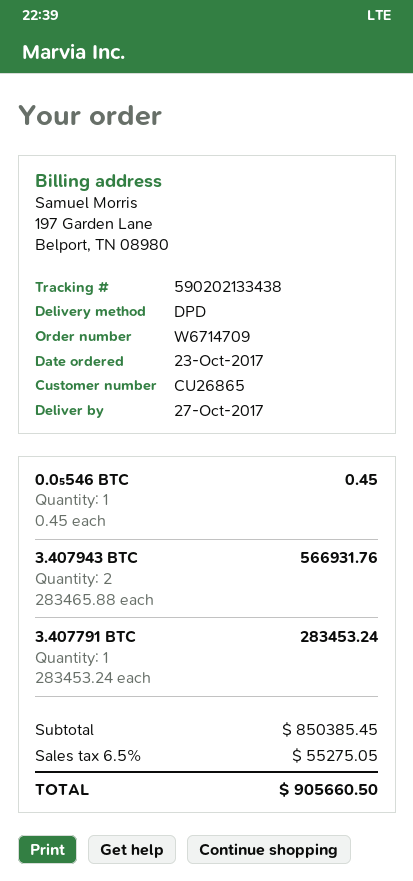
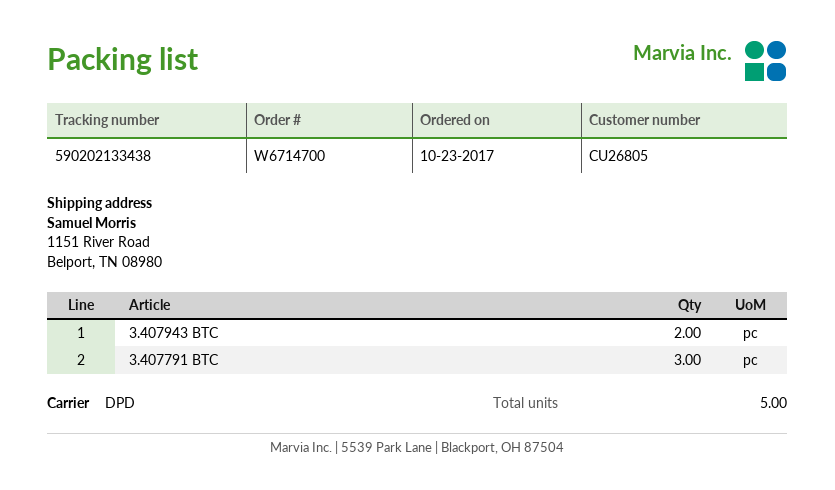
order number: W6714709 -> W6714700
customer number: CU26865 -> CU26805
0.0₅546 BTC: 1 -> none
3.407791 BTC: 1 -> 3

